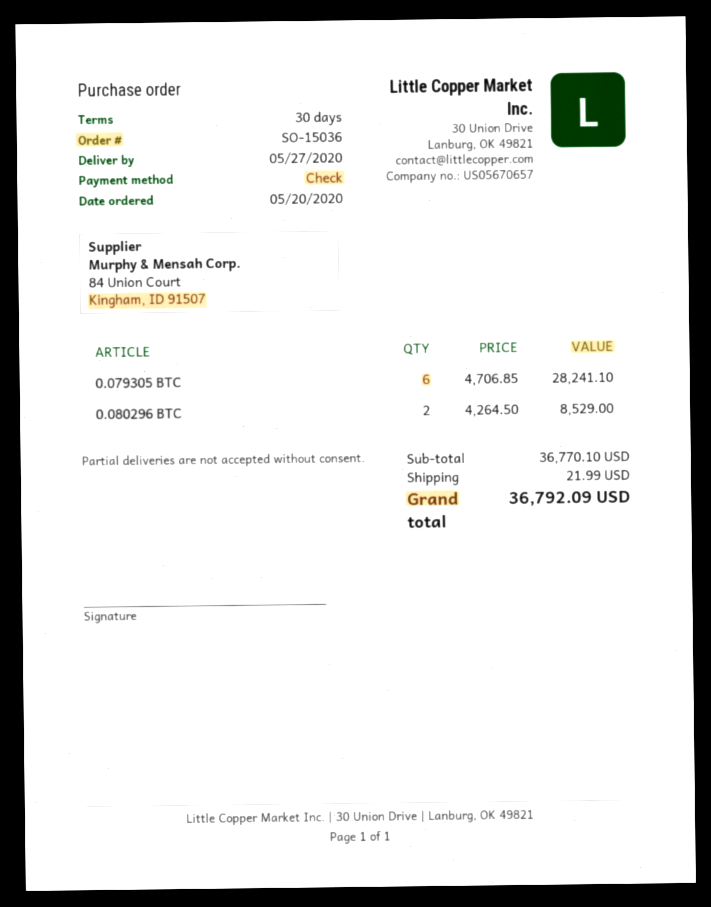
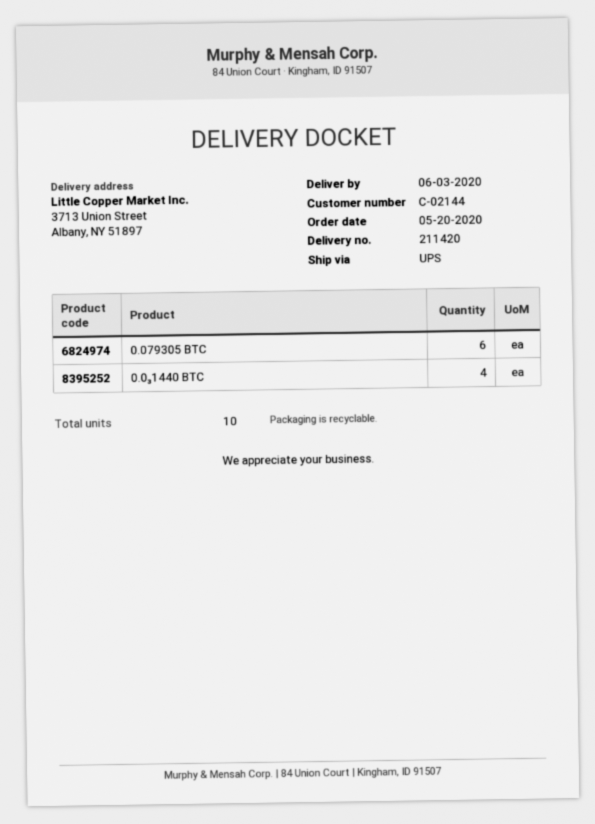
delivery date: 2020-05-27 -> 2020-06-03
0.080296 BTC: 2 -> none
0.0₃1440 BTC: none -> 4

